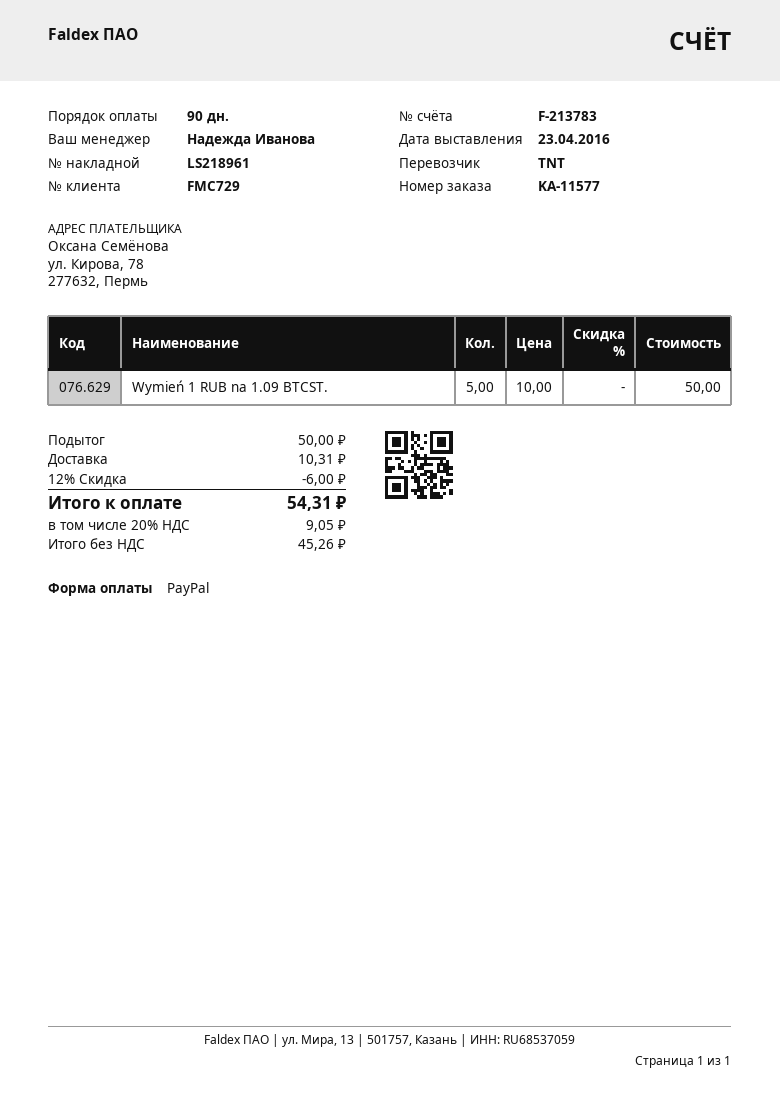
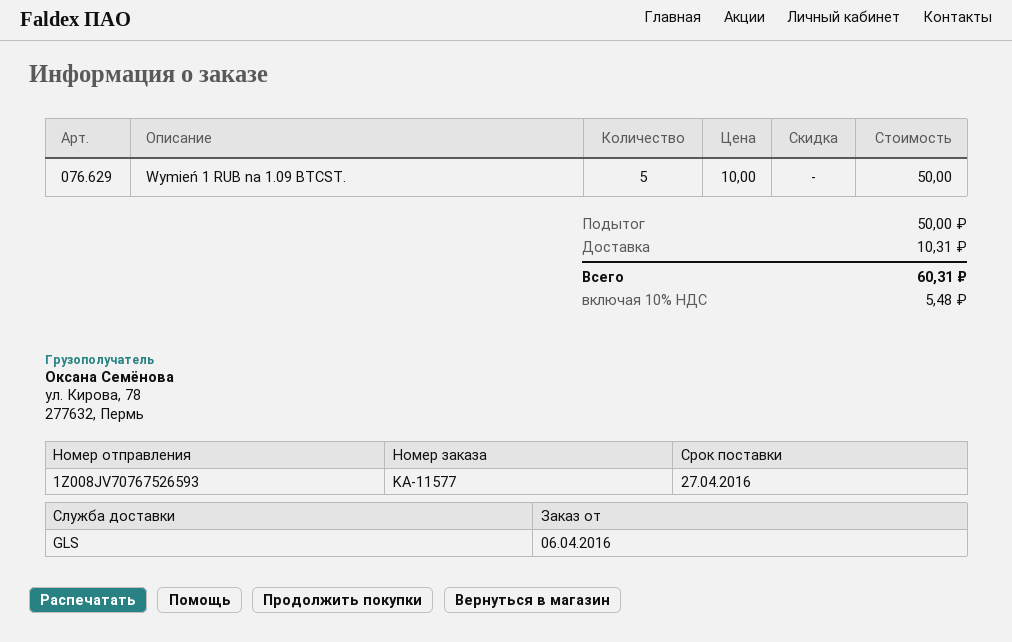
shipping method: TNT -> GLS
discount: 12% = 6.00 -> none
tax: 20% = 9.05 -> 10% = 5.48
total: 54.31 -> 60.31

